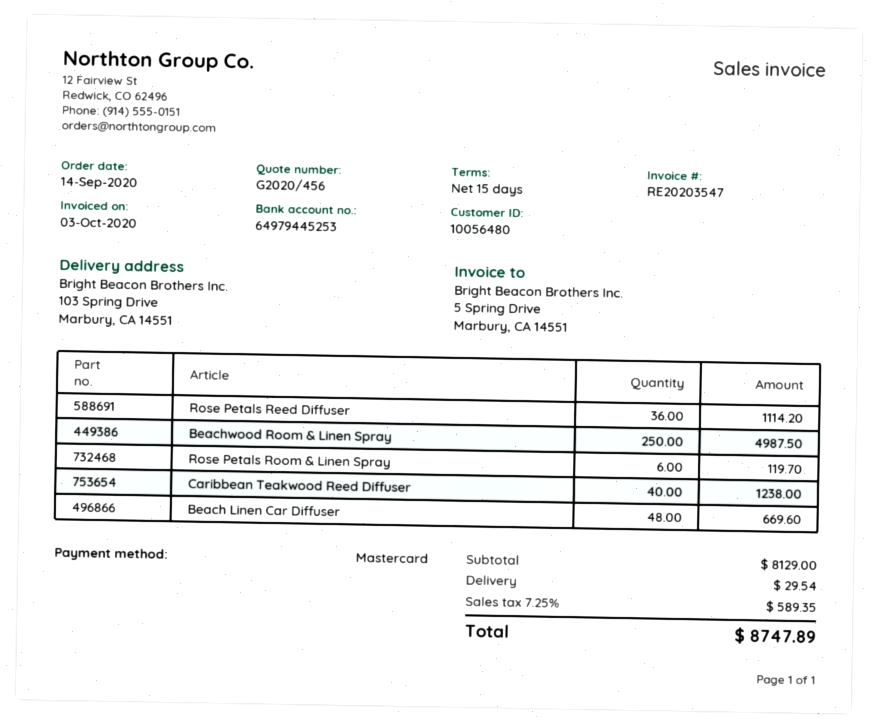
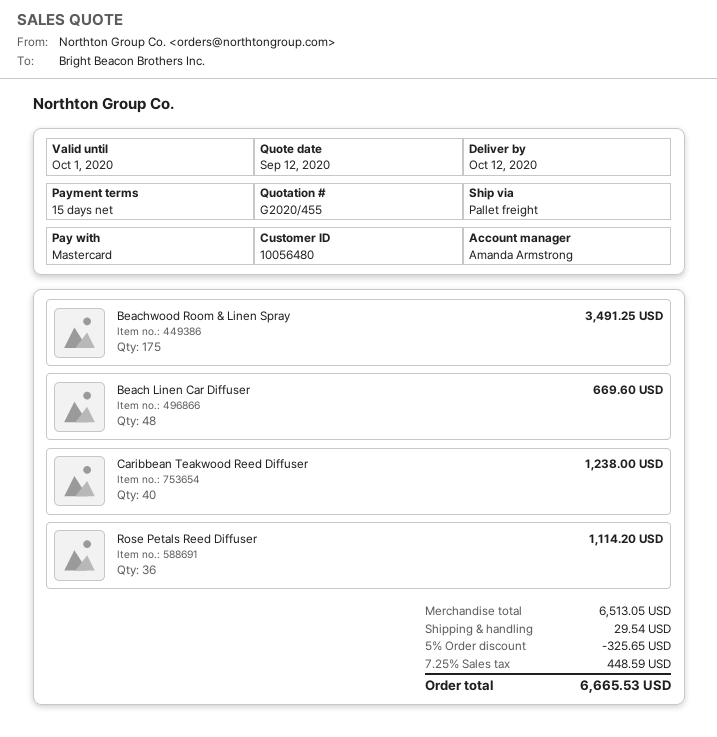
quote number: G2020/456 -> G2020/455
Beachwood Room & Linen Spray: 250 for 4987.50 -> 175 for 3491.25
Rose Petals Room & Linen Spray: 6 for 119.70 -> none
subtotal: 8129.00 -> 6513.05
discount: none -> 5% = 325.65
tax: 7.25% = 589.35 -> 7.25% = 448.59
total: 8747.89 -> 6665.53

